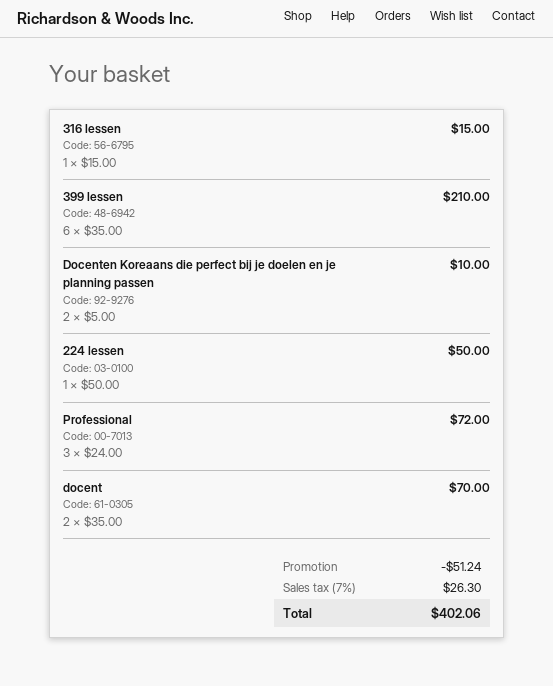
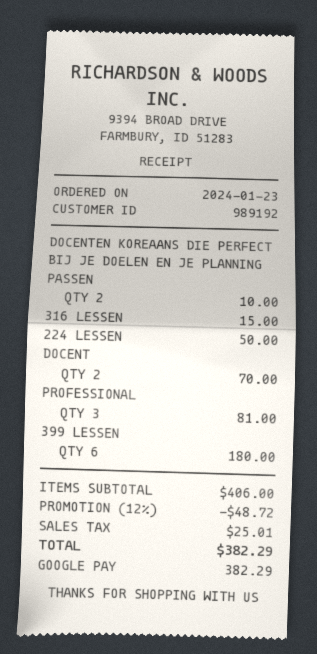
399 lessen: 6 for 210.00 -> 6 for 180.00
Professional: 3 for 72.00 -> 3 for 81.00
discount: 51.24 -> 48.72
tax: 26.30 -> 25.01
total: 402.06 -> 382.29

